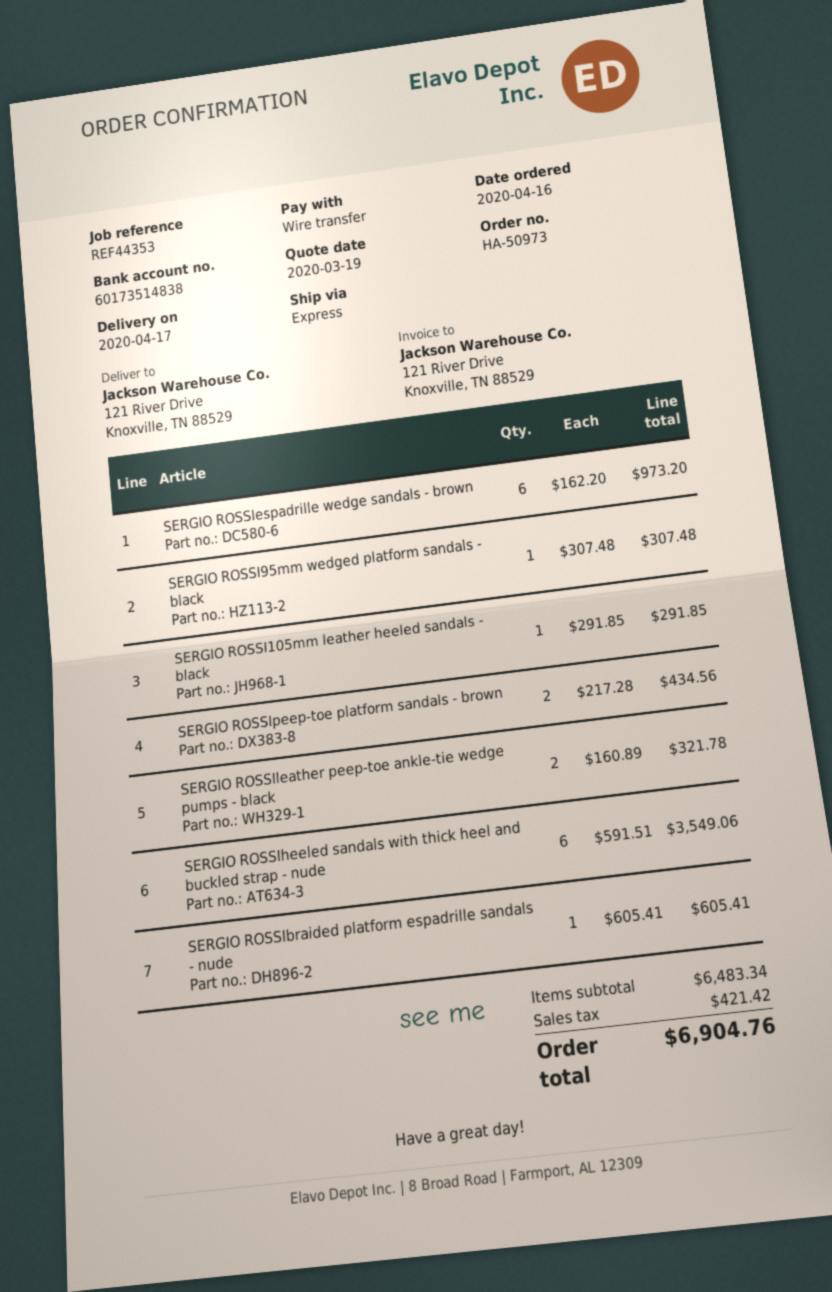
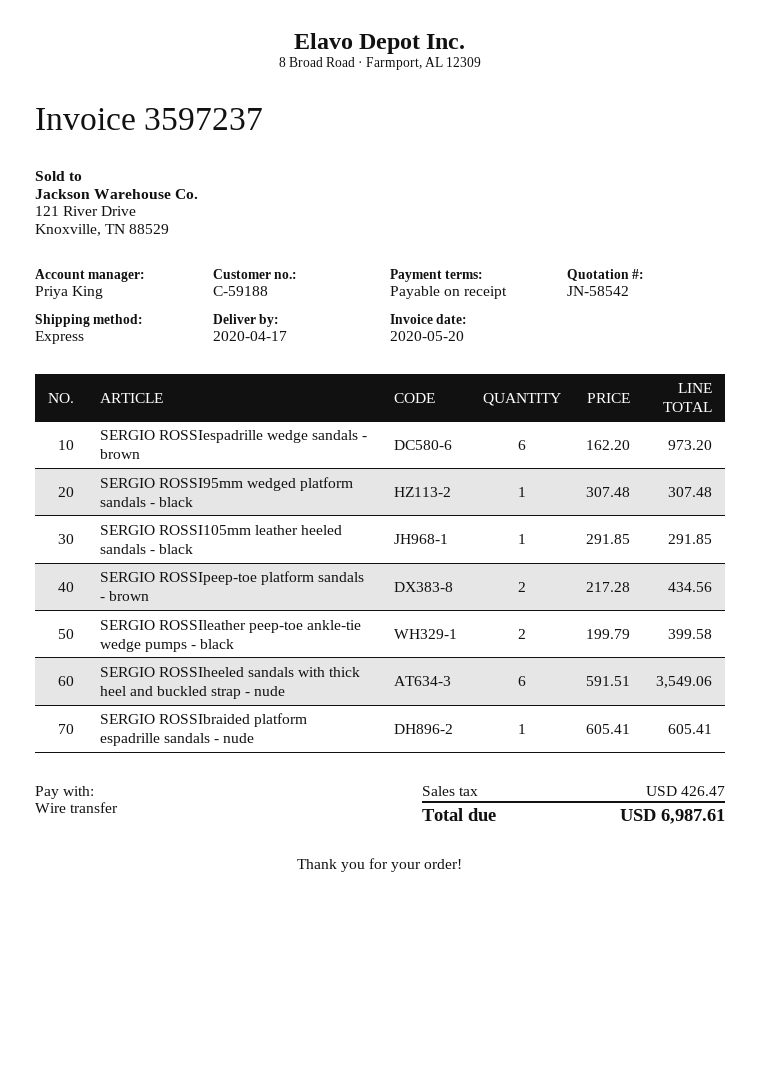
SERGIO ROSSIleather peep-toe ankle-tie wedge pumps - black: 2 x 160.89 = 321.78 -> 2 x 199.79 = 399.58
tax: 421.42 -> 426.47
total: 6904.76 -> 6987.61

